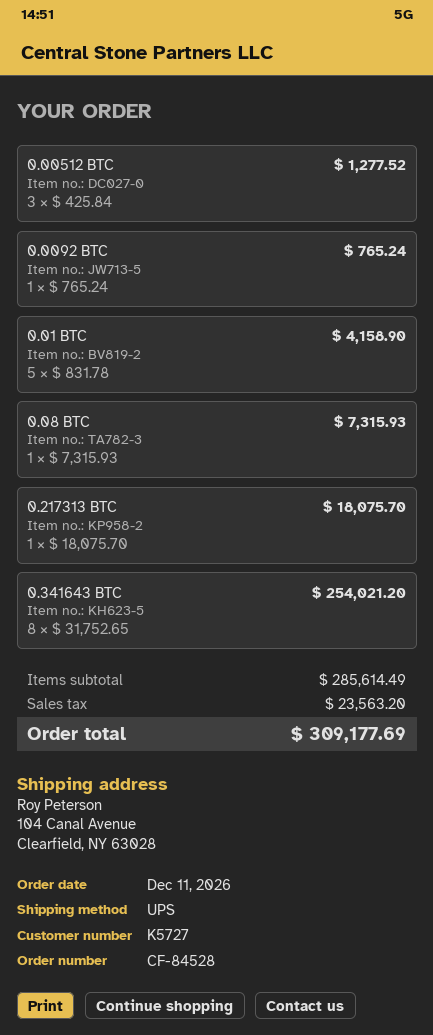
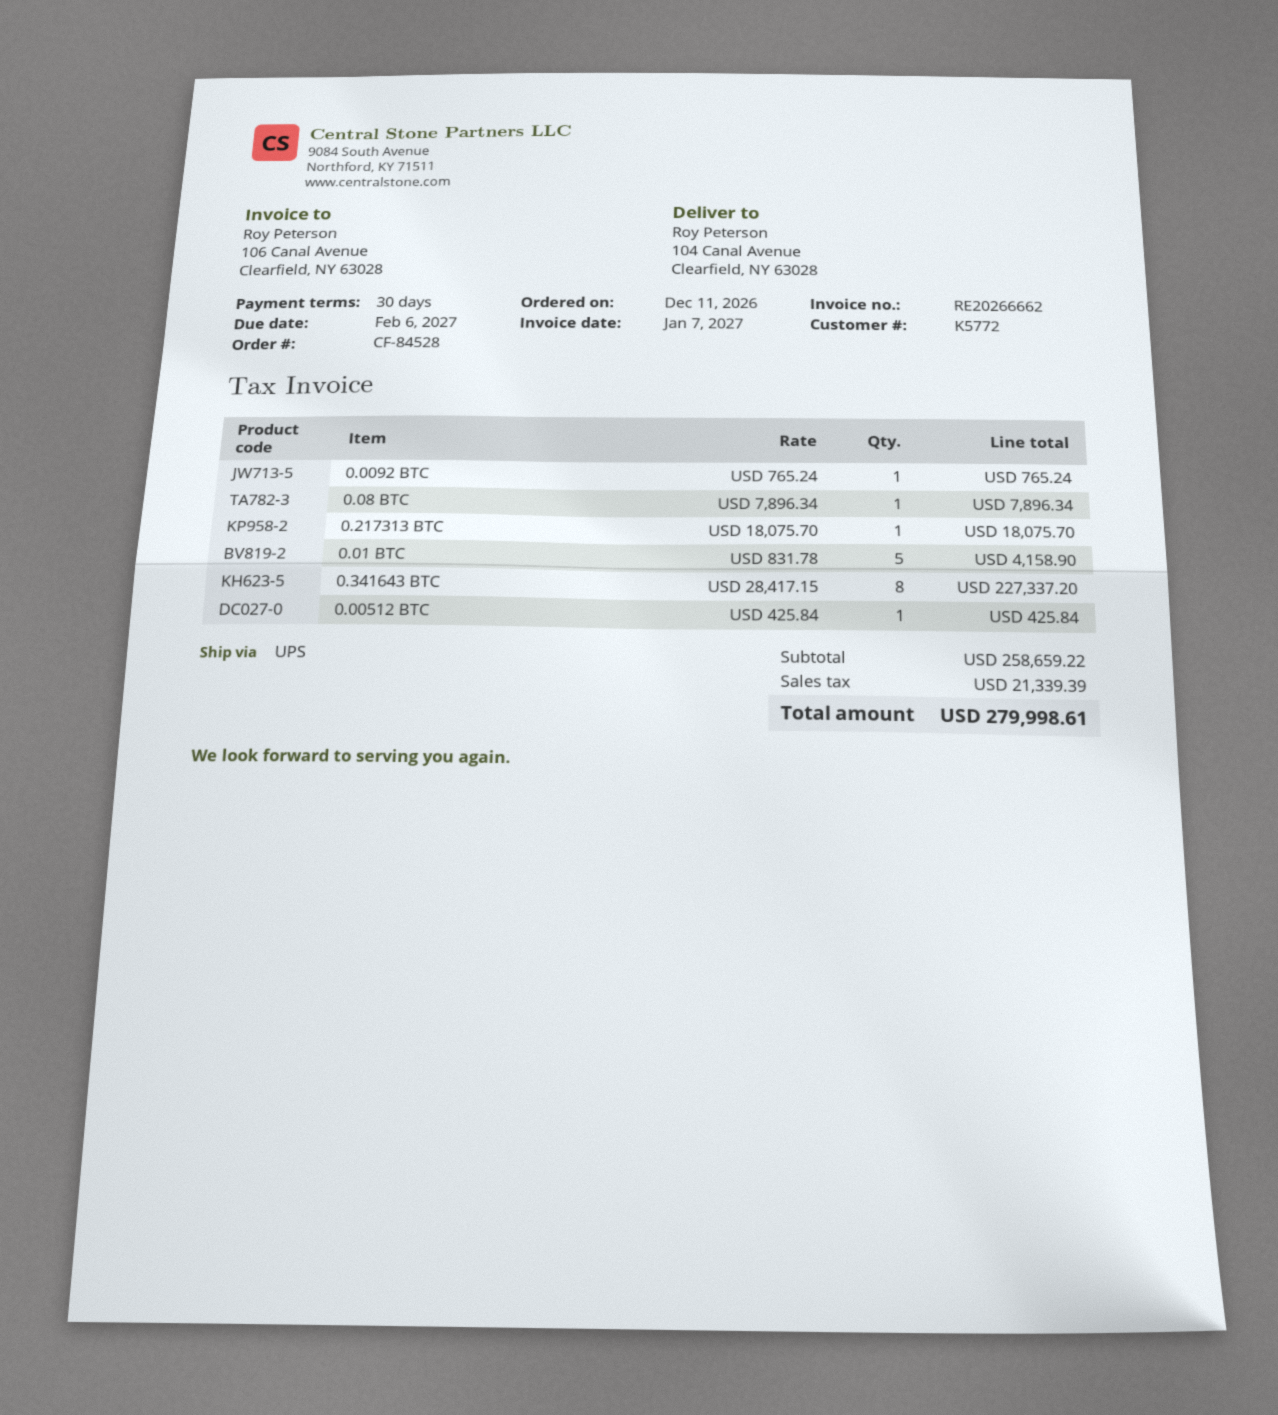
customer number: K5727 -> K5772
0.00512 BTC: 3 x 425.84 = 1277.52 -> 1 x 425.84 = 425.84
0.08 BTC: 1 x 7315.93 = 7315.93 -> 1 x 7896.34 = 7896.34
0.341643 BTC: 8 x 31752.65 = 254021.20 -> 8 x 28417.15 = 227337.20
subtotal: 285614.49 -> 258659.22
tax: 23563.20 -> 21339.39
total: 309177.69 -> 279998.61

